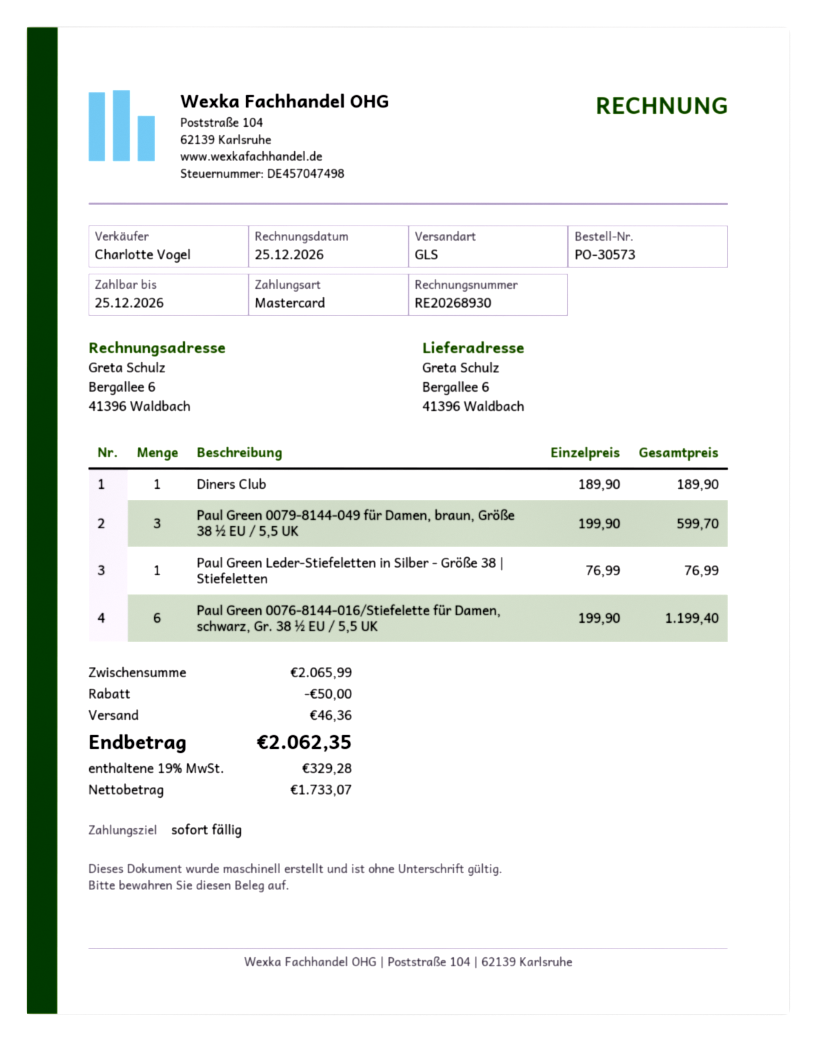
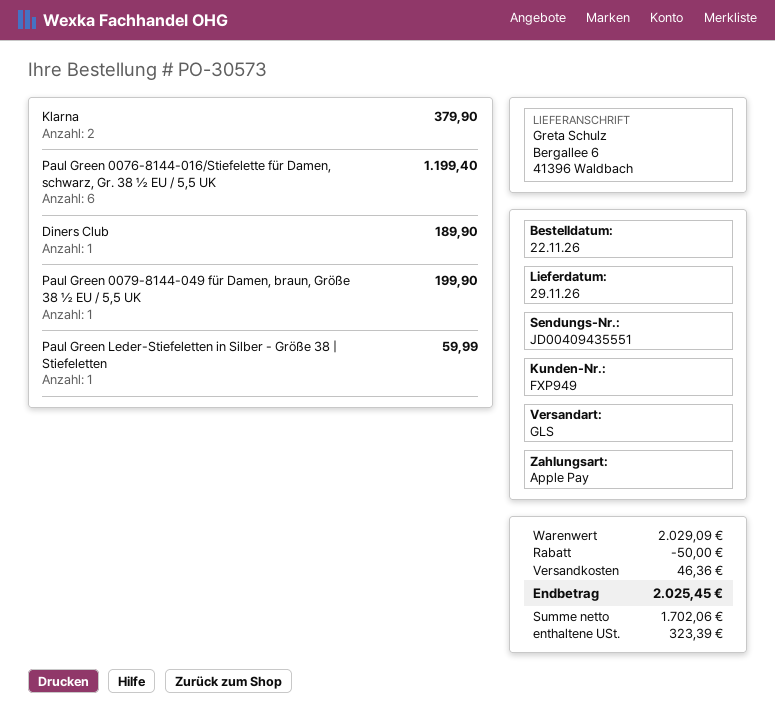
payment method: Mastercard -> Apple Pay
Paul Green 0079-8144-049 für Damen, braun, Größe 38 ½ EU / 5,5 UK: 3 for 599.70 -> 1 for 199.90
Paul Green Leder-Stiefeletten in Silber - Größe 38 | Stiefeletten: 1 for 76.99 -> 1 for 59.99
Klarna: none -> 2 for 379.90
subtotal: 2065.99 -> 2029.09
net: 1733.07 -> 1702.06
tax: 329.28 -> 323.39
total: 2062.35 -> 2025.45

